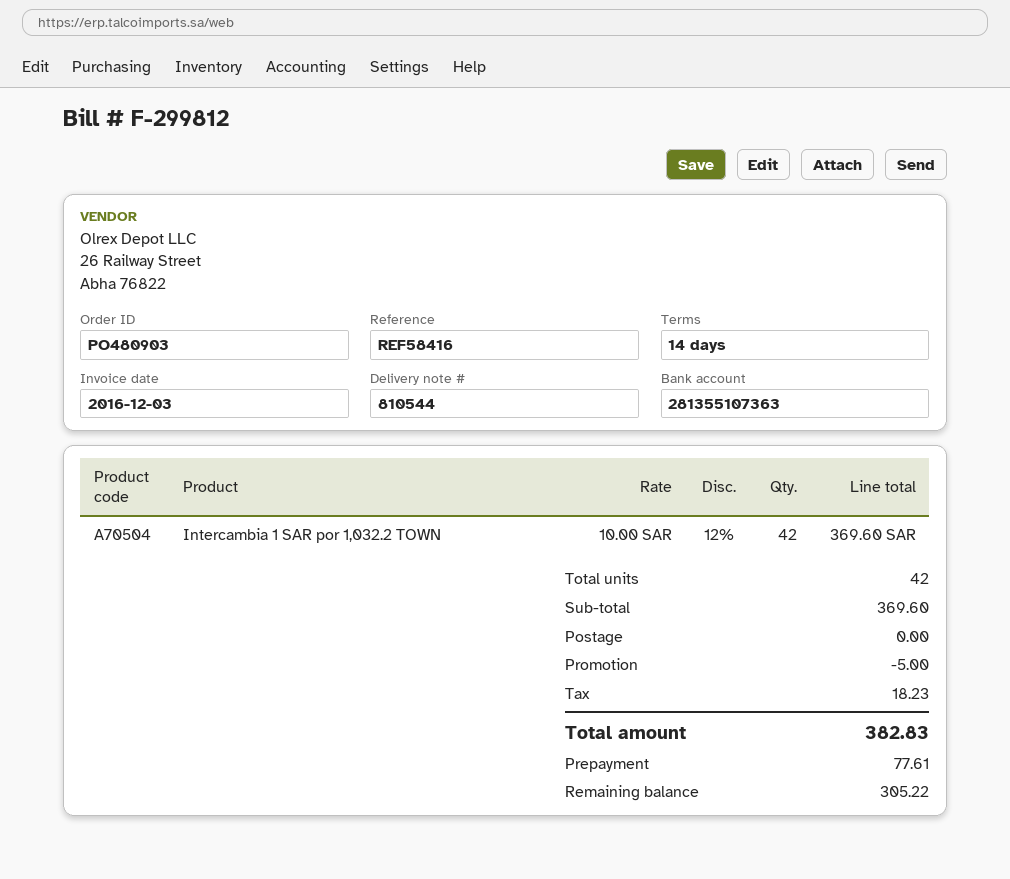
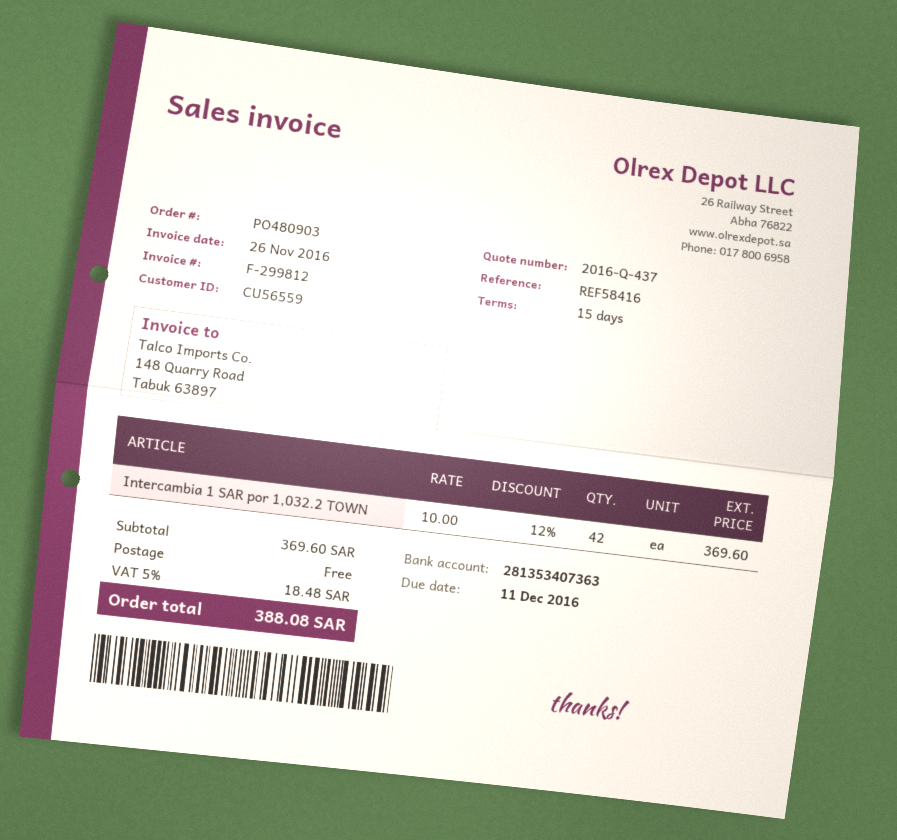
invoice date: 2016-12-03 -> 2016-11-26
payment terms: 14 days -> 15 days
bank account: 281355107363 -> 281353407363
discount: 5.00 -> none
tax: 18.23 -> 18.48
total: 382.83 -> 388.08

